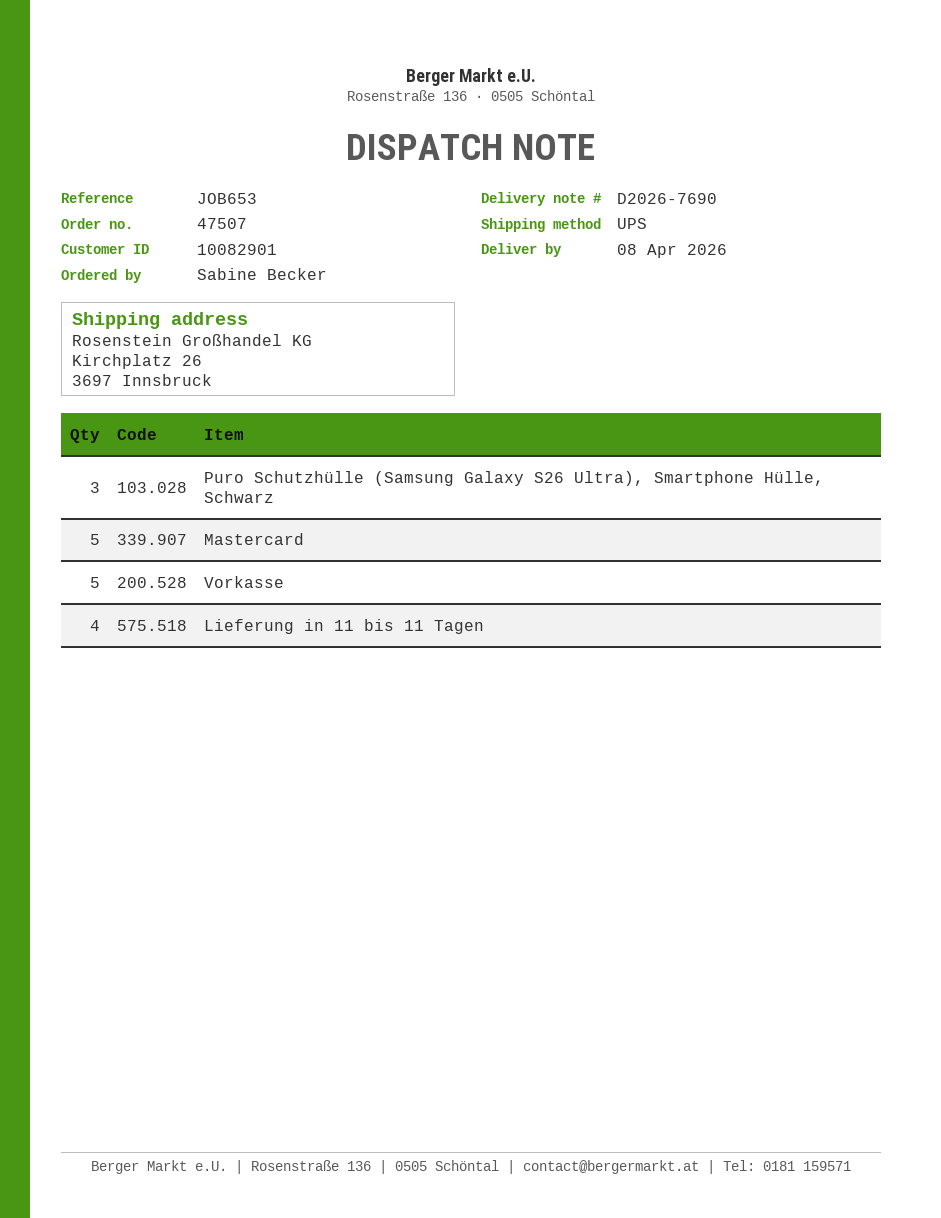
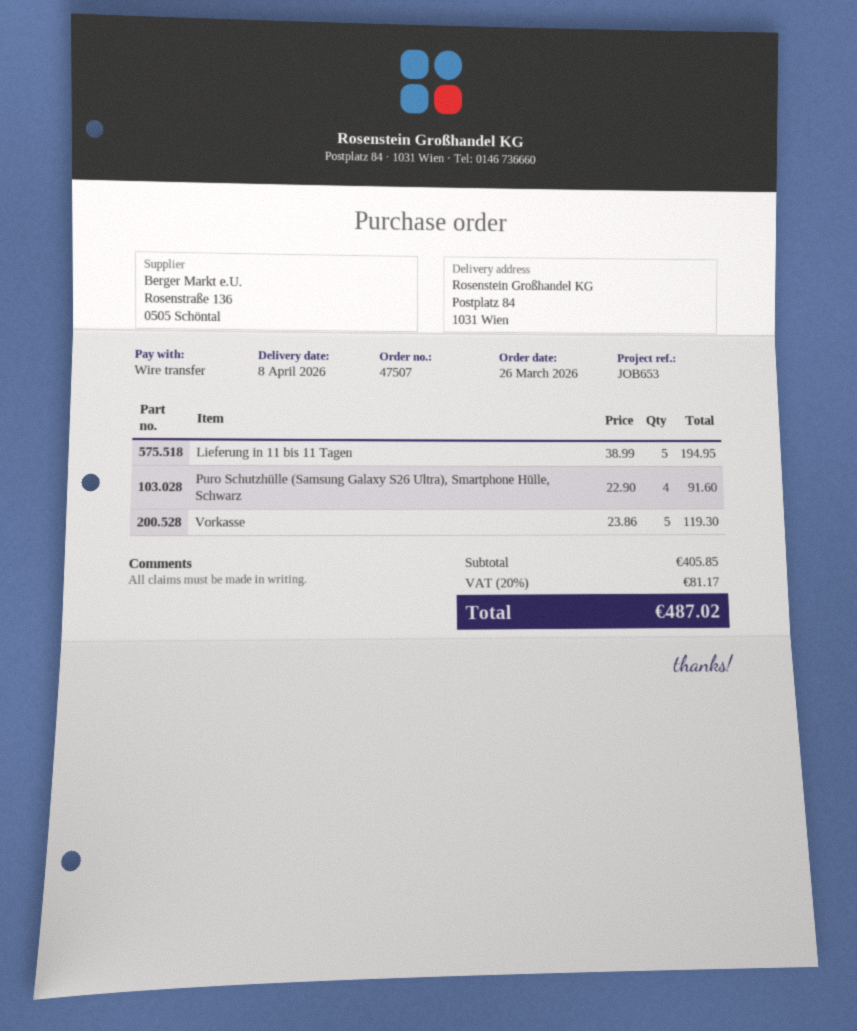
ship to: Kirchplatz 26, 3697 Innsbruck -> Postplatz 84, 1031 Wien
Puro Schutzhülle (Samsung Galaxy S26 Ultra), Smartphone Hülle, Schwarz: 3 -> 4
Mastercard: 5 -> none
Lieferung in 11 bis 11 Tagen: 4 -> 5

